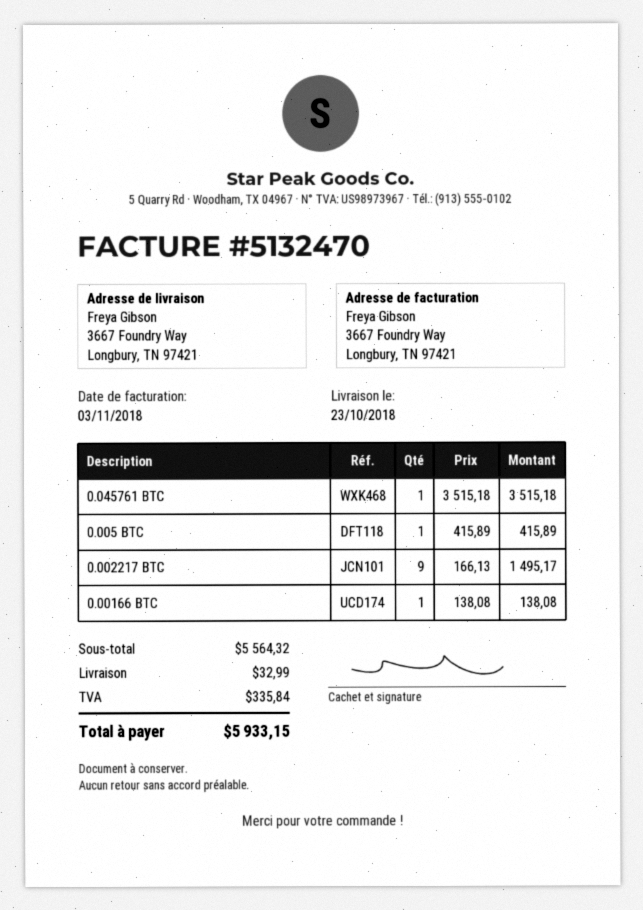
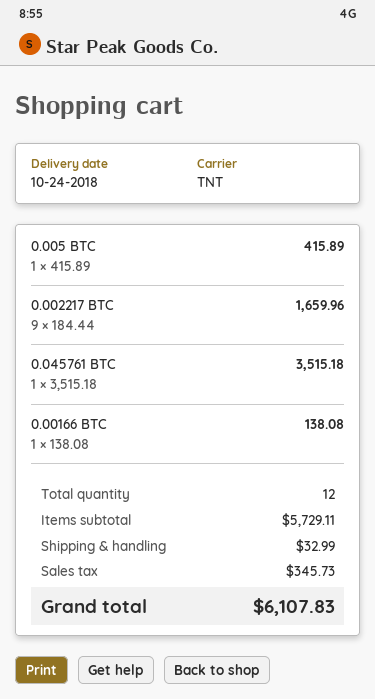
delivery date: 2018-10-23 -> 2018-10-24
0.002217 BTC: 9 x 166.13 = 1495.17 -> 9 x 184.44 = 1659.96
subtotal: 5564.32 -> 5729.11
tax: 335.84 -> 345.73
total: 5933.15 -> 6107.83

